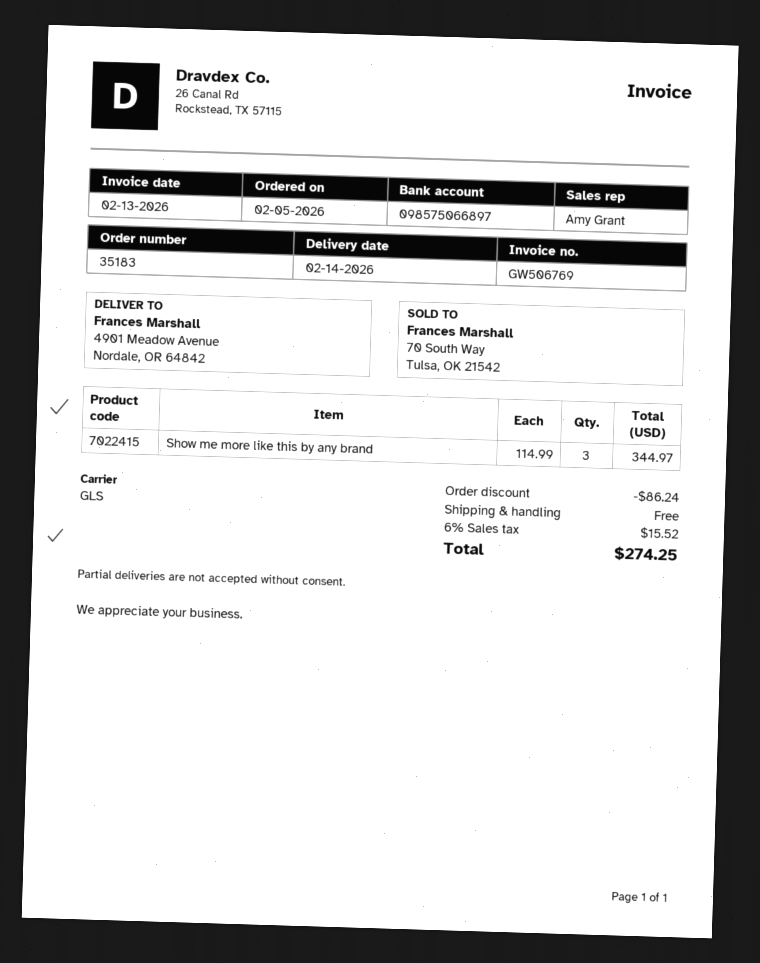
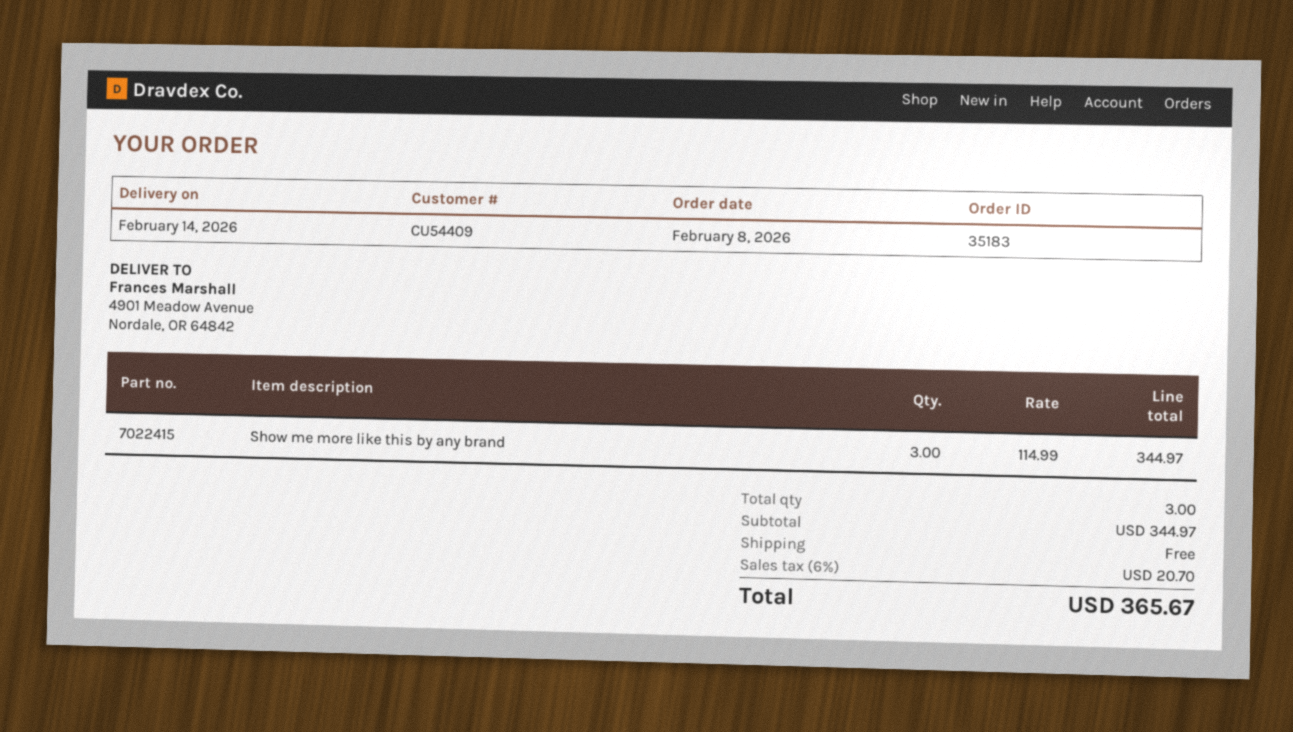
order date: 2026-02-05 -> 2026-02-08
discount: 86.24 -> none
tax: 6% = 15.52 -> 6% = 20.70
total: 274.25 -> 365.67

